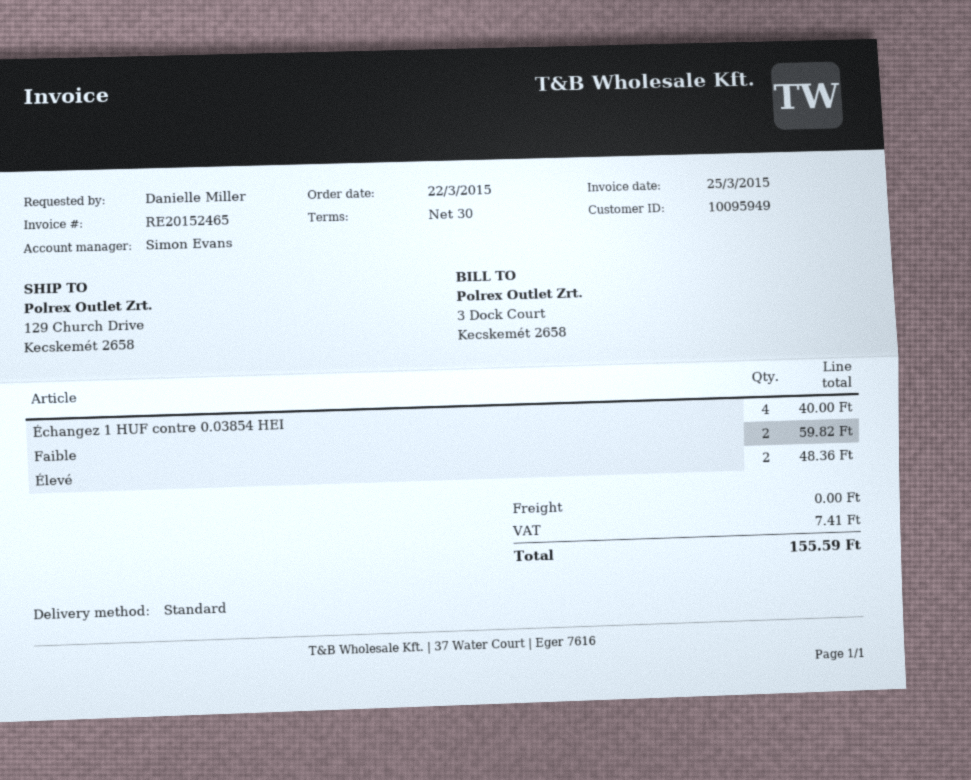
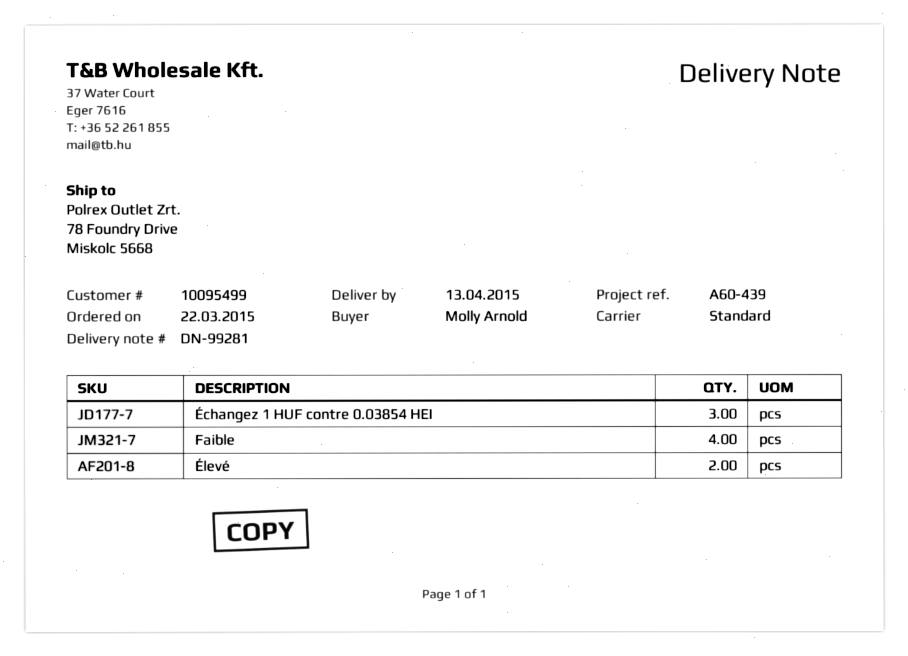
customer number: 10095949 -> 10095499
ordered by: Danielle Miller -> Molly Arnold
ship to: 129 Church Drive, Kecskemét 2658 -> 78 Foundry Drive, Miskolc 5668
Échangez 1 HUF contre 0.03854 HEI: 4 -> 3
Faible: 2 -> 4

